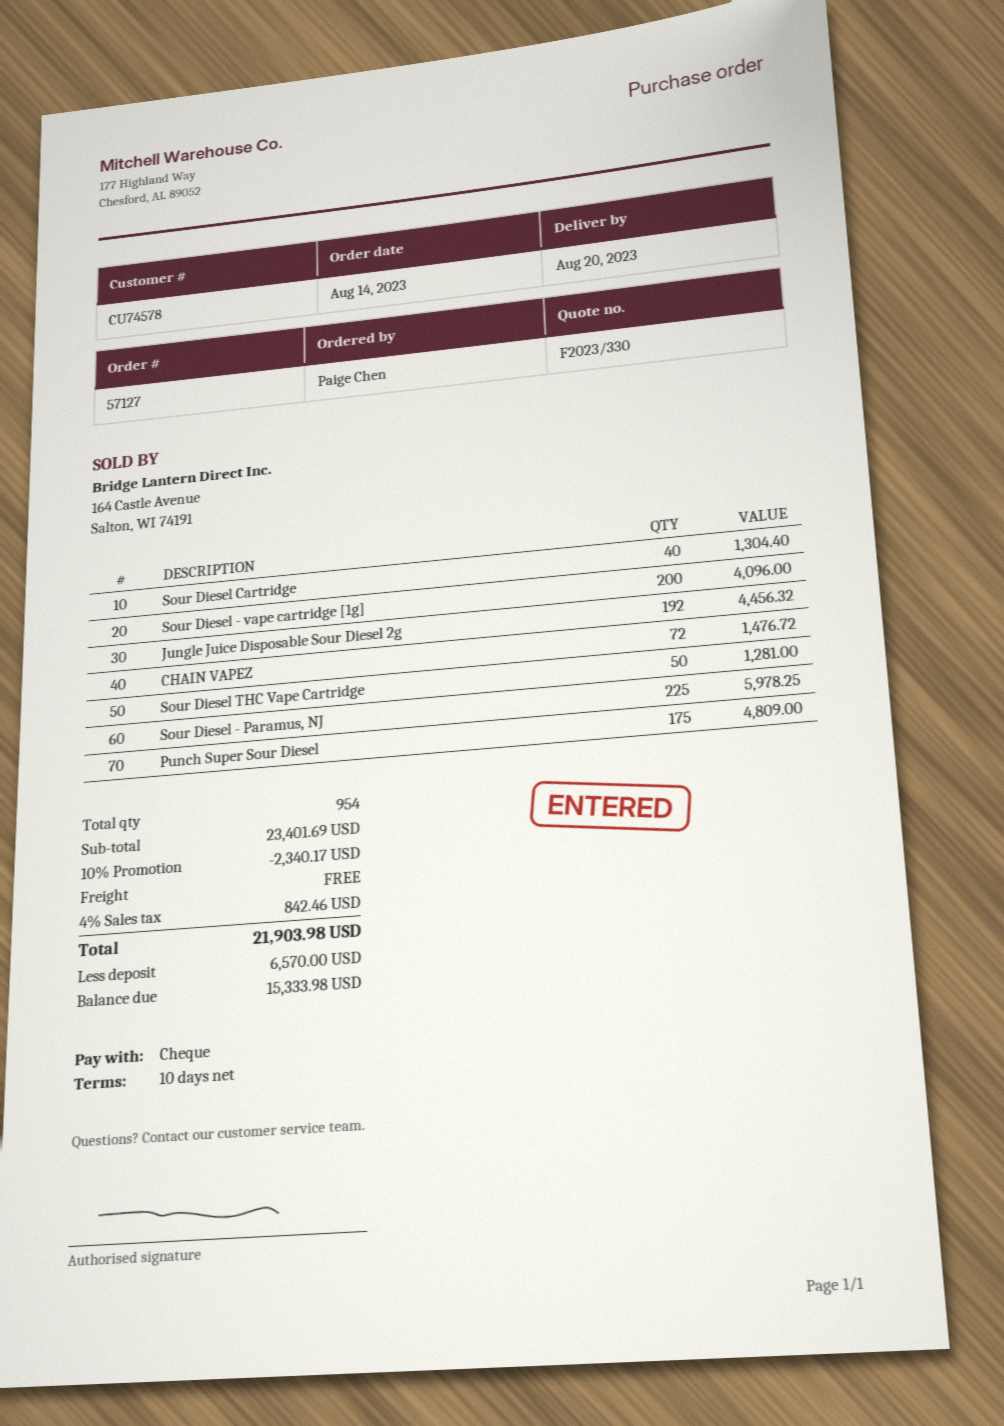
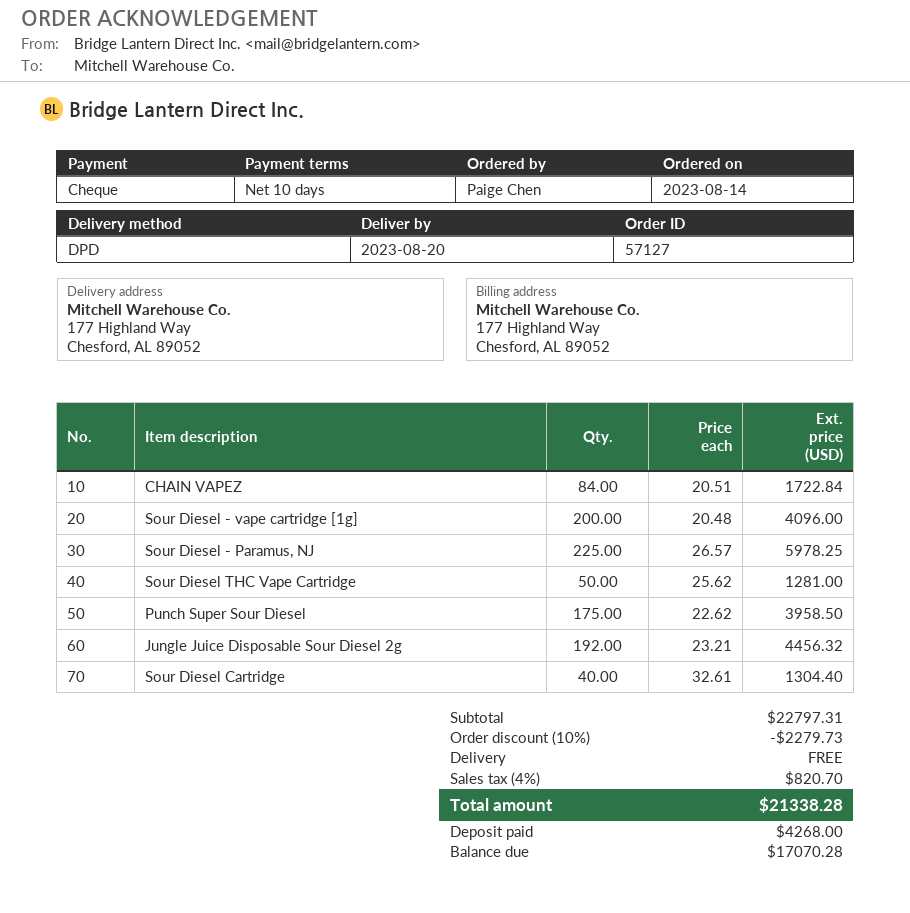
CHAIN VAPEZ: 72 for 1476.72 -> 84 for 1722.84
Punch Super Sour Diesel: 175 for 4809.00 -> 175 for 3958.50
subtotal: 23401.69 -> 22797.31
discount: 10% = 2340.17 -> 10% = 2279.73
tax: 4% = 842.46 -> 4% = 820.70
total: 21903.98 -> 21338.28
deposit: 6570.00 -> 4268.00
balance: 15333.98 -> 17070.28

